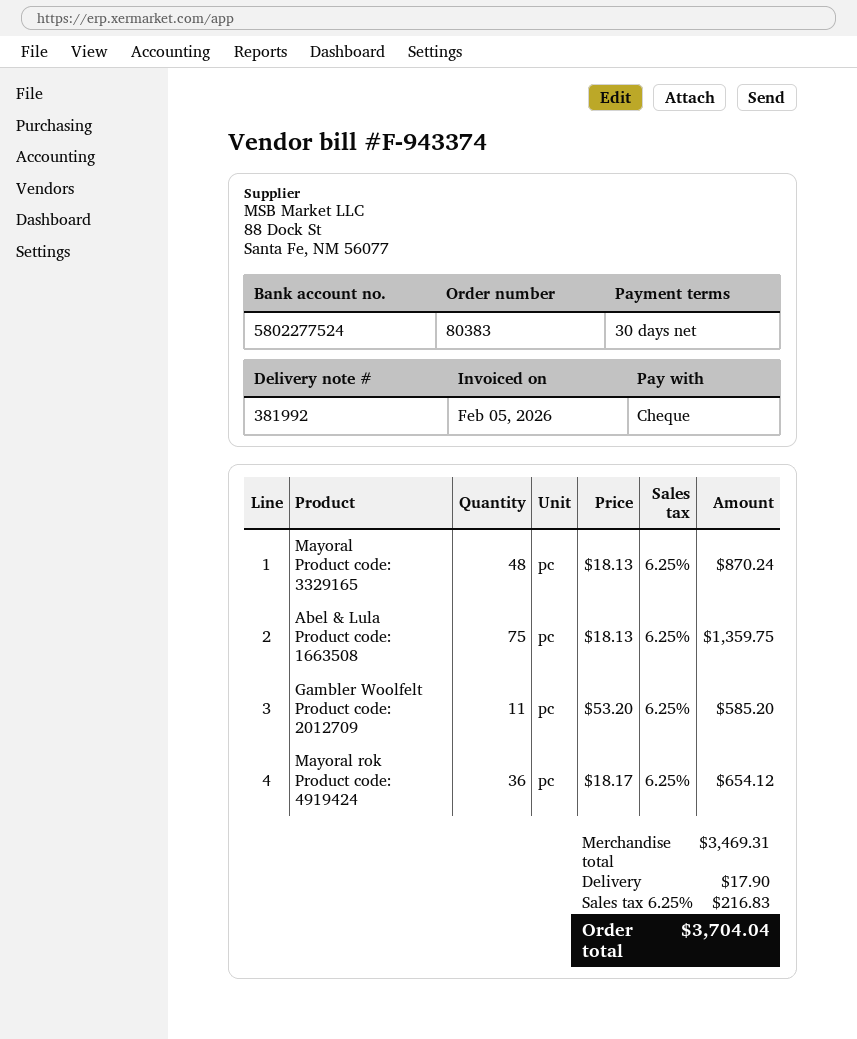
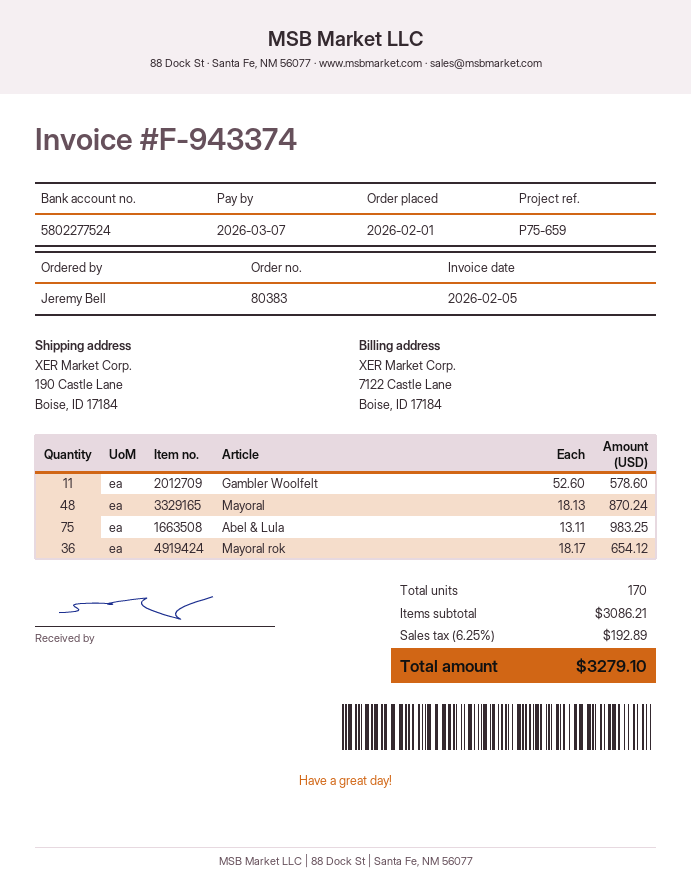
Abel & Lula: 75 x 18.13 = 1359.75 -> 75 x 13.11 = 983.25
Gambler Woolfelt: 11 x 53.20 = 585.20 -> 11 x 52.60 = 578.60
subtotal: 3469.31 -> 3086.21
shipping: 17.90 -> none
tax: 6.25% = 216.83 -> 6.25% = 192.89
total: 3704.04 -> 3279.10

